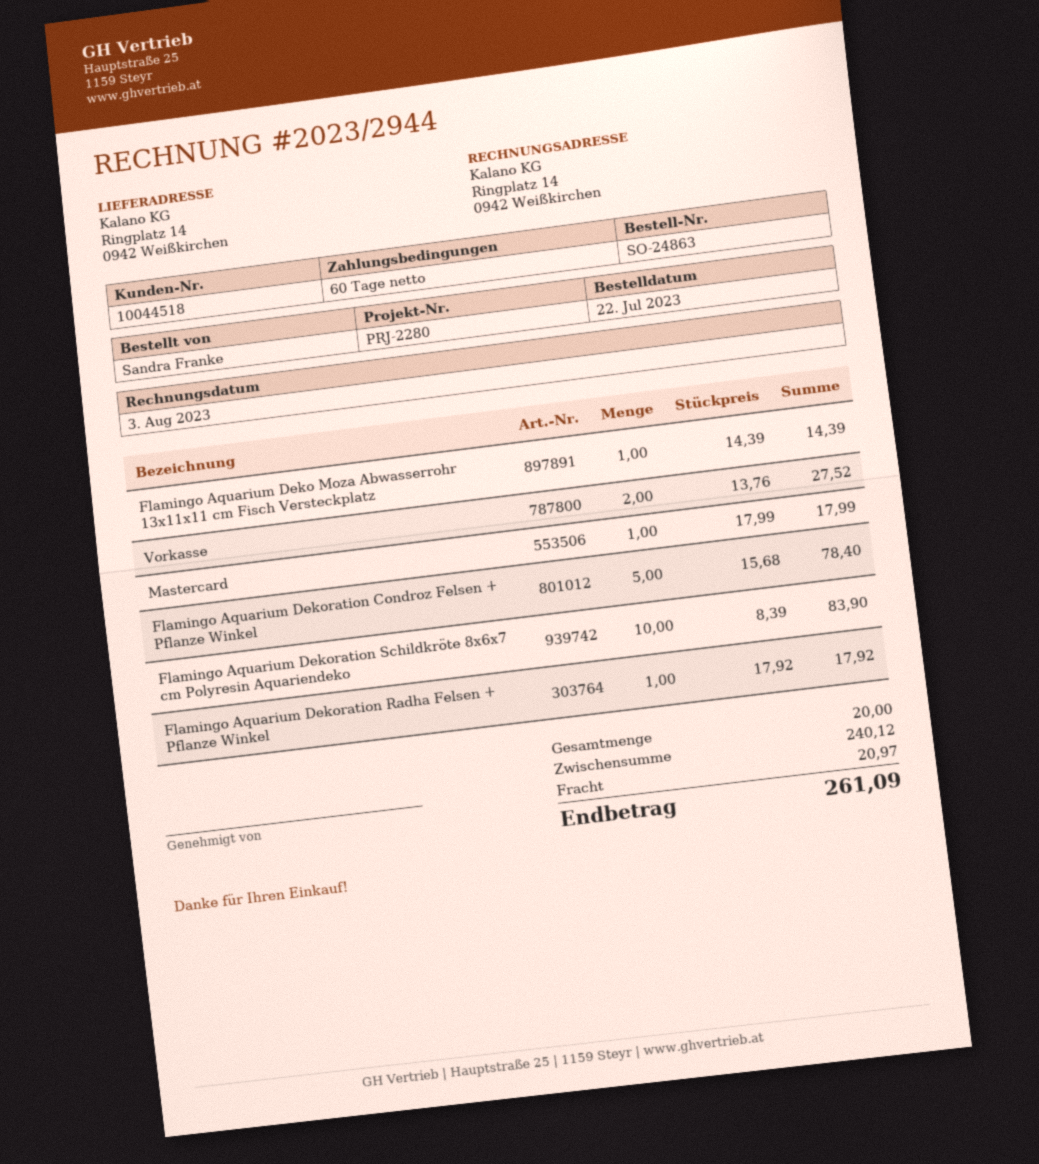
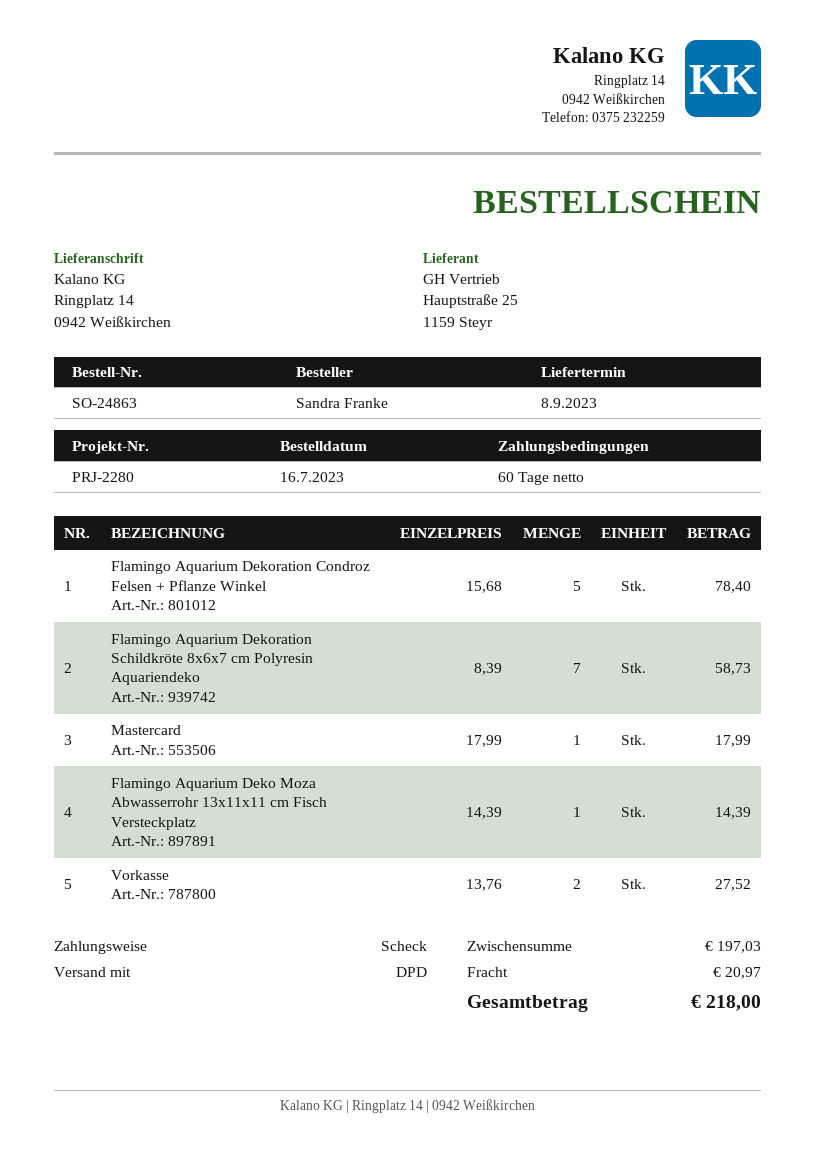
order date: 2023-07-22 -> 2023-07-16
Flamingo Aquarium Dekoration Schildkröte 8x6x7 cm Polyresin Aquariendeko: 10 x 8.39 = 83.90 -> 7 x 8.39 = 58.73
Flamingo Aquarium Dekoration Radha Felsen + Pflanze Winkel: 1 x 17.92 = 17.92 -> none
subtotal: 240.12 -> 197.03
total: 261.09 -> 218.00

